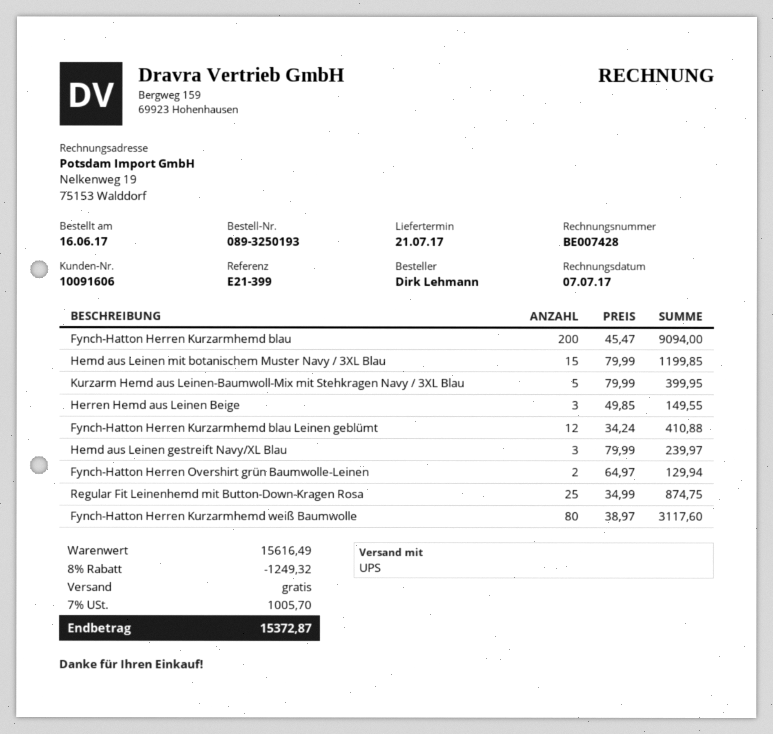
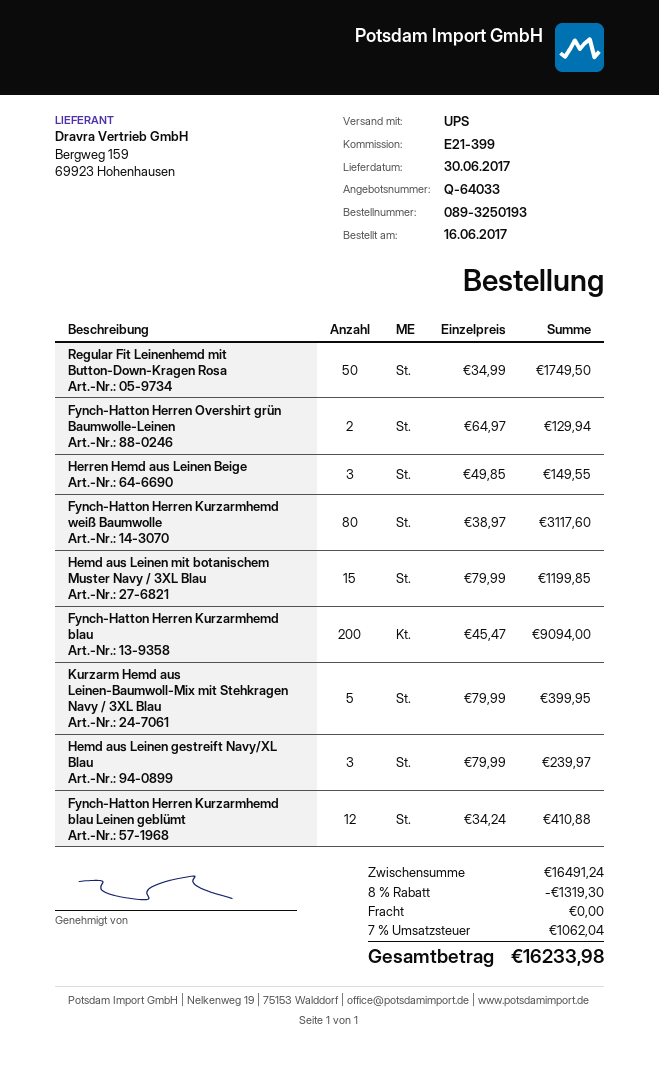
delivery date: 2017-07-21 -> 2017-06-30
Regular Fit Leinenhemd mit Button-Down-Kragen Rosa: 25 x 34.99 = 874.75 -> 50 x 34.99 = 1749.50
subtotal: 15616.49 -> 16491.24
discount: 8% = 1249.32 -> 8% = 1319.30
tax: 7% = 1005.70 -> 7% = 1062.04
total: 15372.87 -> 16233.98

